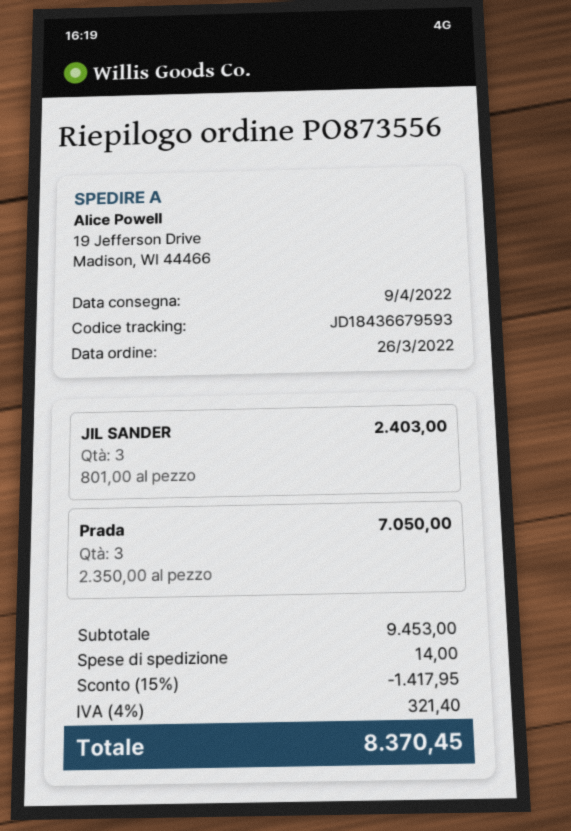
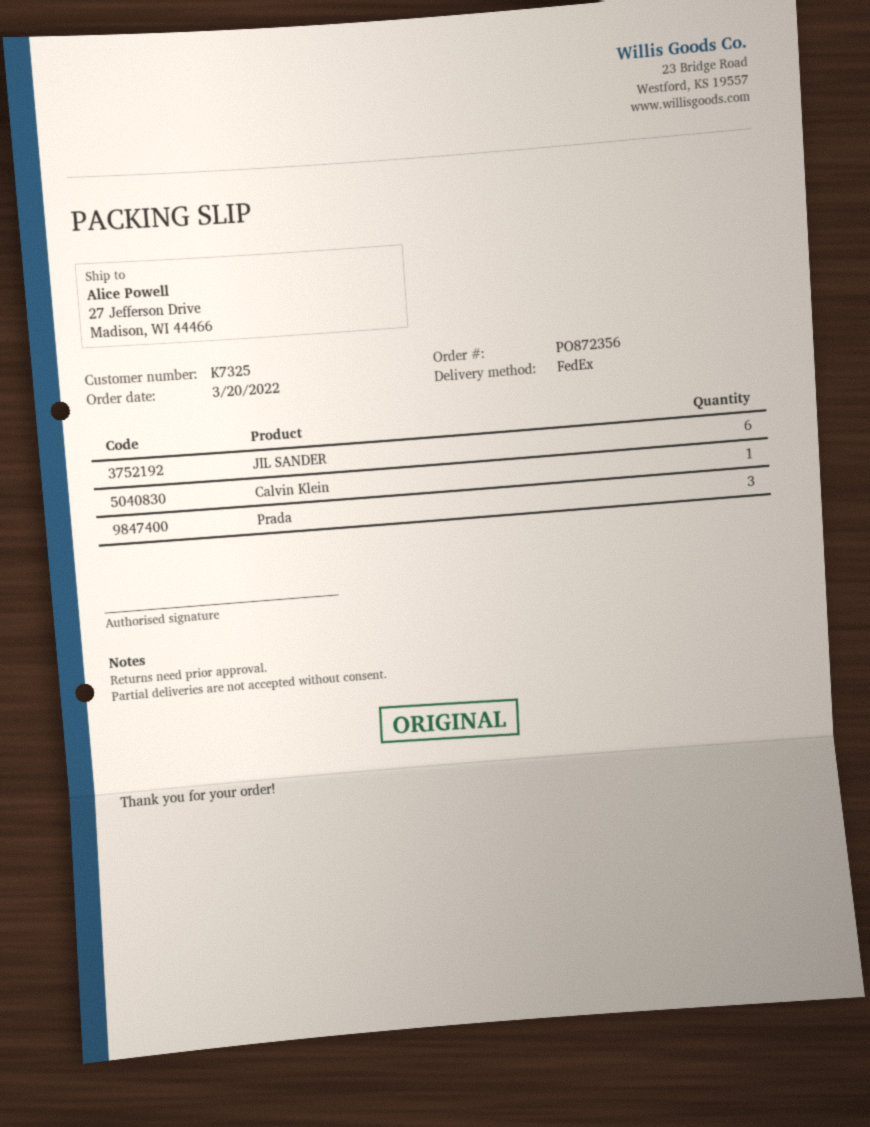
order number: PO873556 -> PO872356
order date: 2022-03-26 -> 2022-03-20
ship to: 19 Jefferson Drive, Madison, WI 44466 -> 27 Jefferson Drive, Madison, WI 44466
JIL SANDER: 3 -> 6
Calvin Klein: none -> 1

